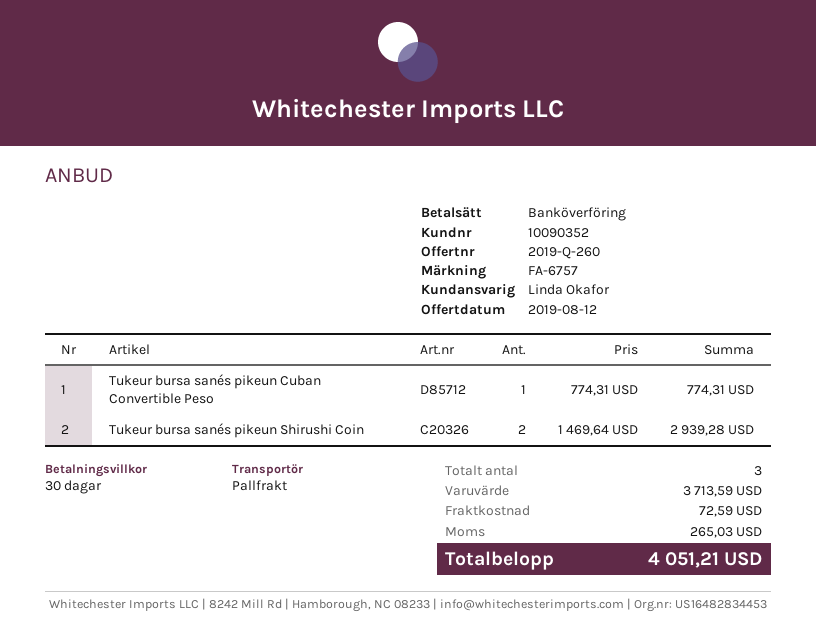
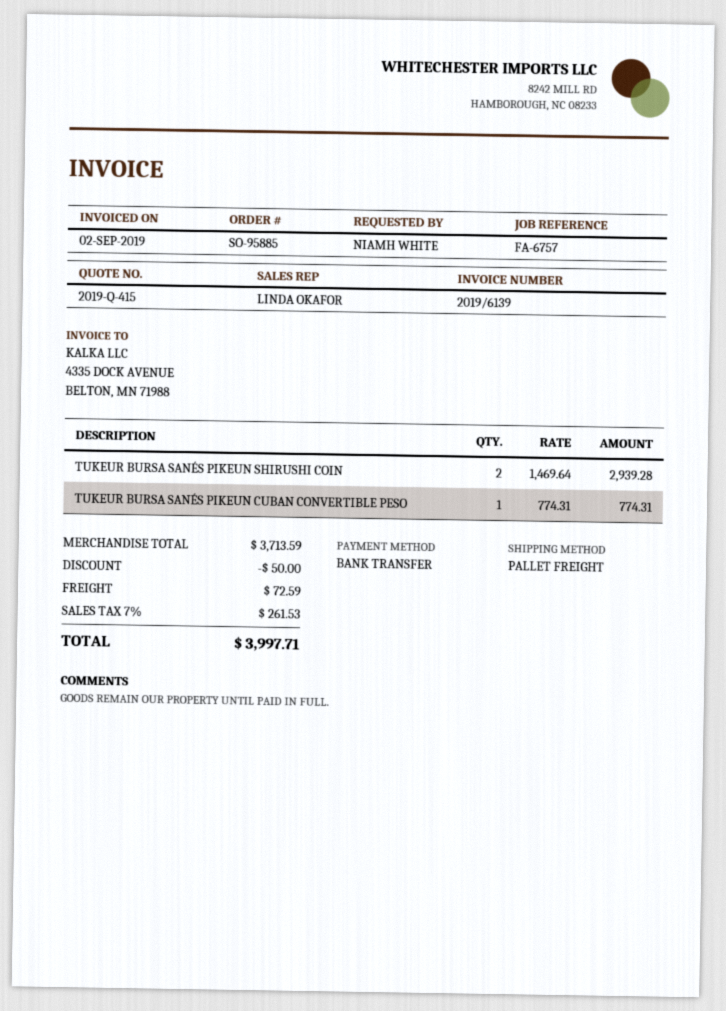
quote number: 2019-Q-260 -> 2019-Q-415
discount: none -> 50.00
tax: 265.03 -> 261.53
total: 4051.21 -> 3997.71

